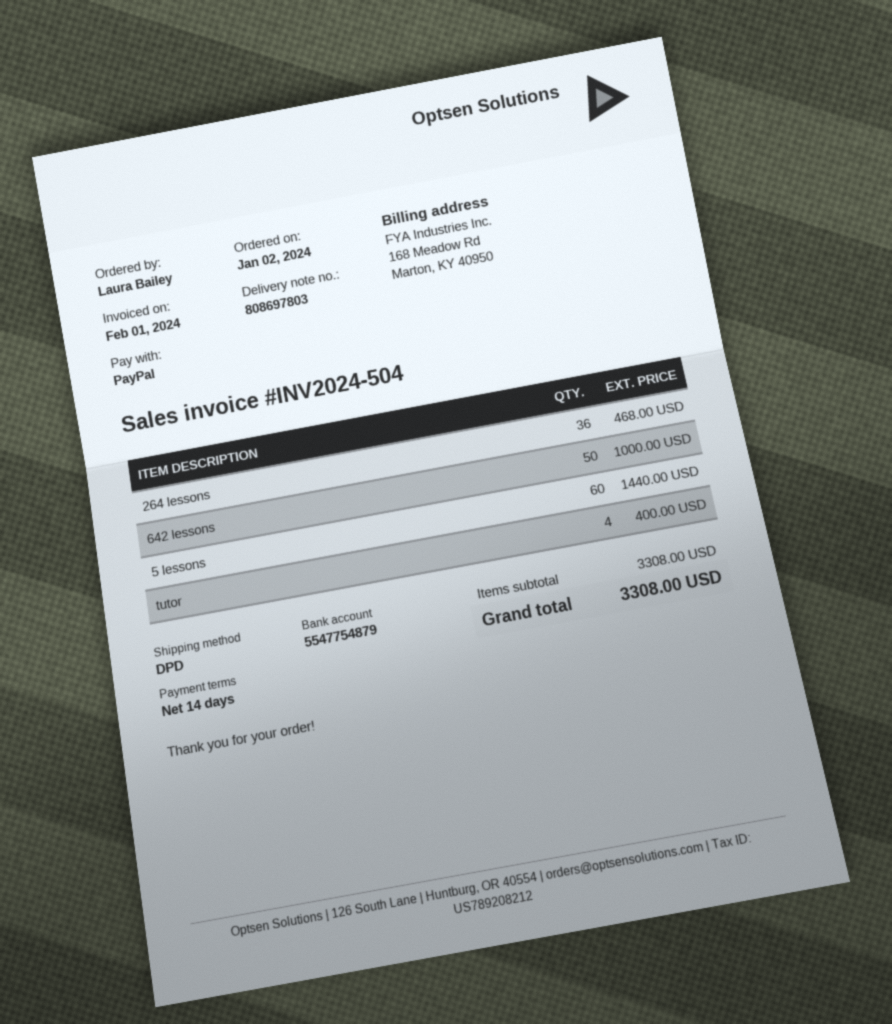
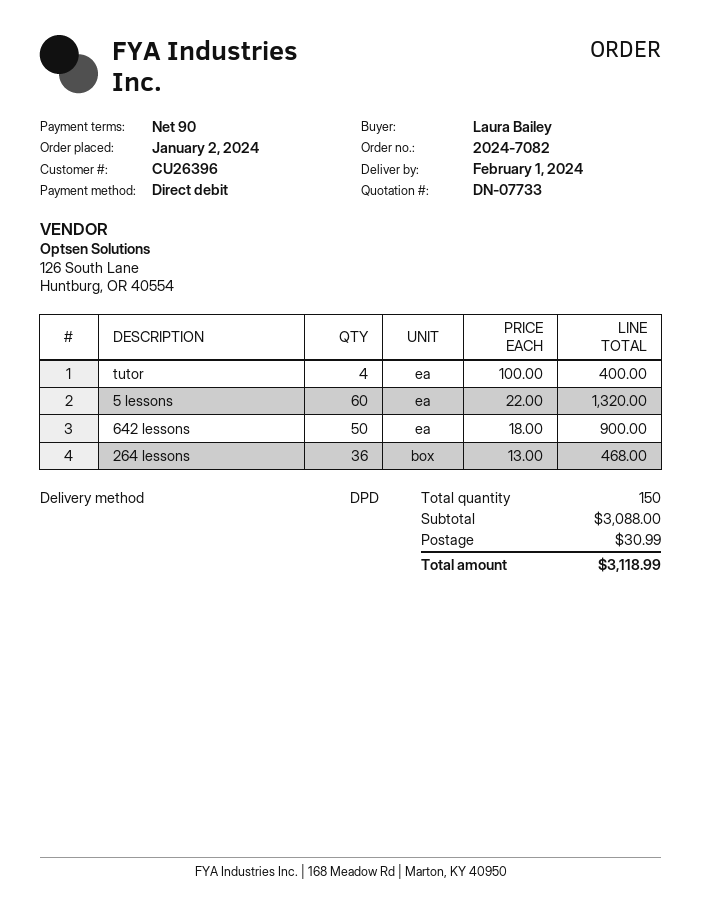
payment terms: 14 days -> 90 days
payment method: PayPal -> direct debit
642 lessons: 50 for 1000.00 -> 50 for 900.00
5 lessons: 60 for 1440.00 -> 60 for 1320.00
subtotal: 3308.00 -> 3088.00
shipping: none -> 30.99
total: 3308.00 -> 3118.99

